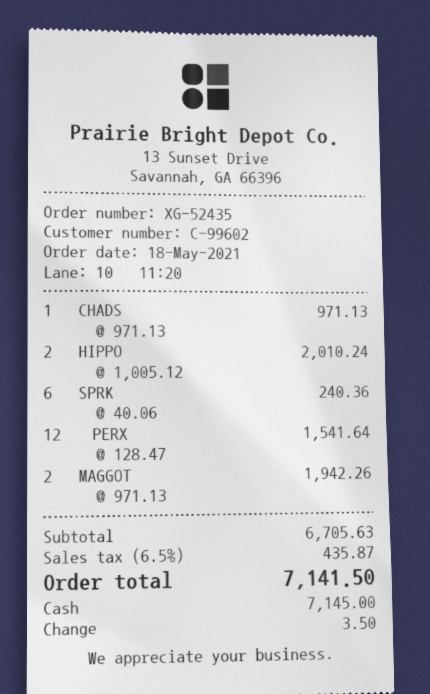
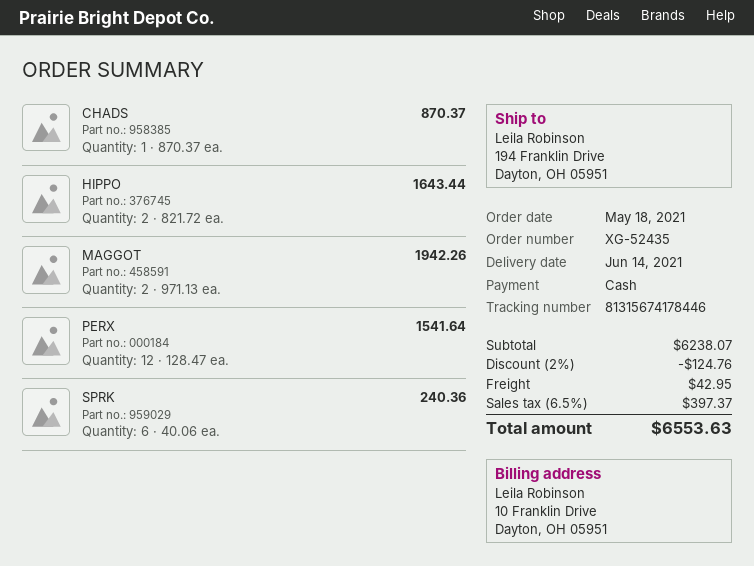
CHADS: 1 x 971.13 = 971.13 -> 1 x 870.37 = 870.37
HIPPO: 2 x 1005.12 = 2010.24 -> 2 x 821.72 = 1643.44
subtotal: 6705.63 -> 6238.07
discount: none -> 2% = 124.76
shipping: none -> 42.95
tax: 6.5% = 435.87 -> 6.5% = 397.37
total: 7141.50 -> 6553.63

